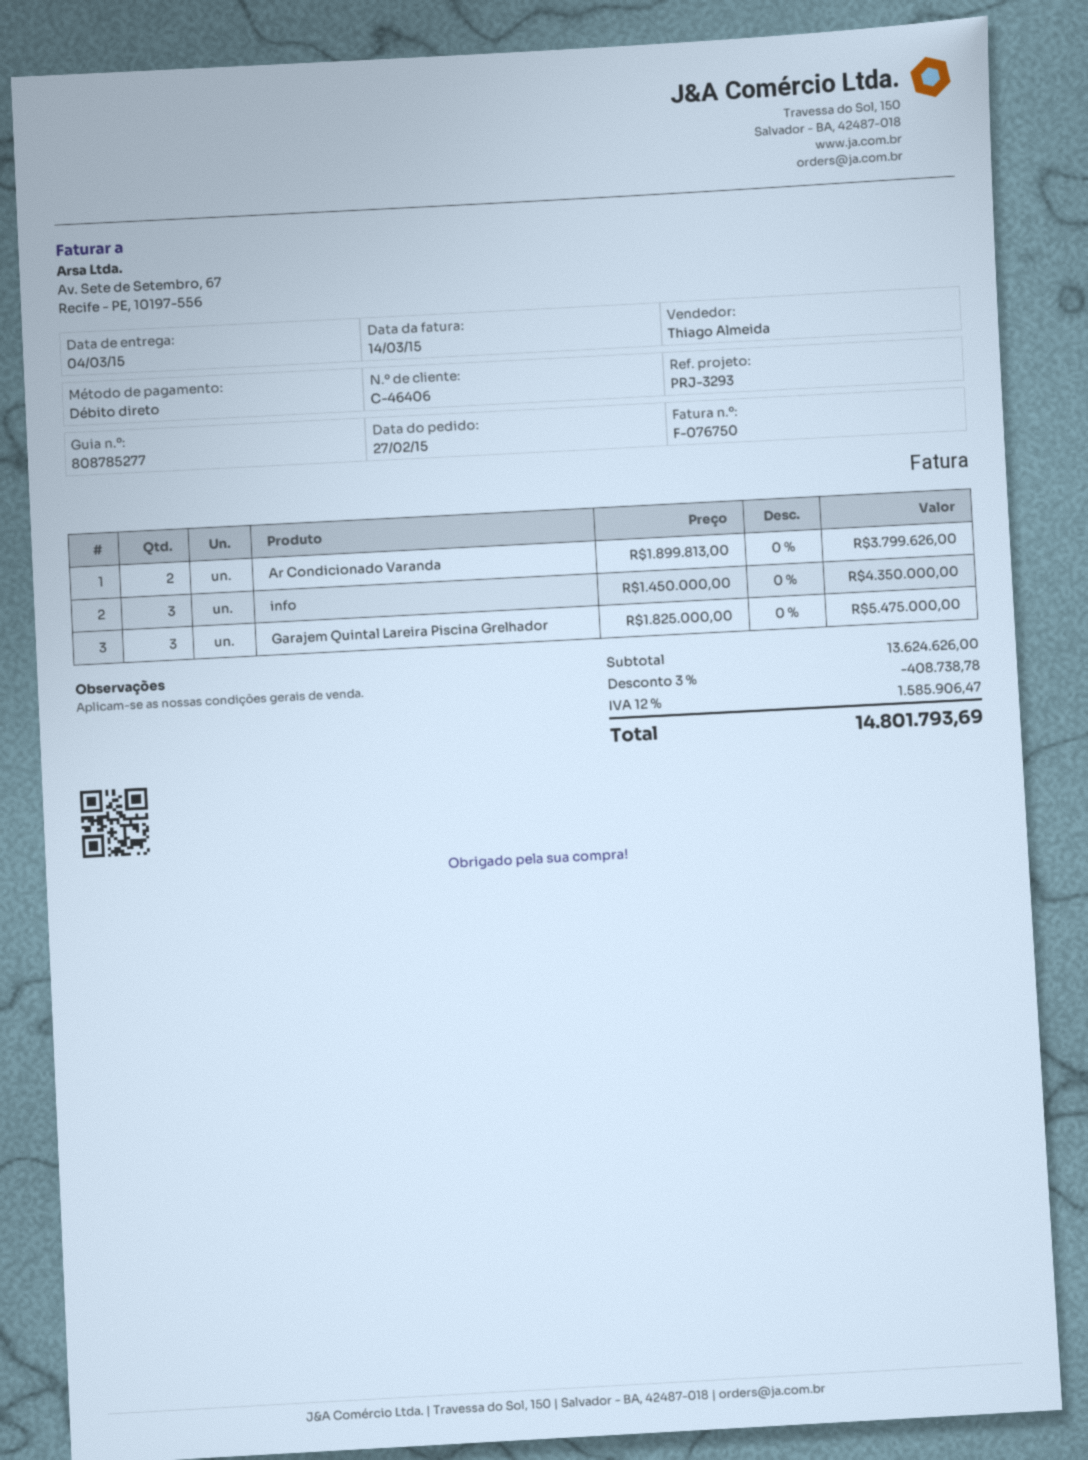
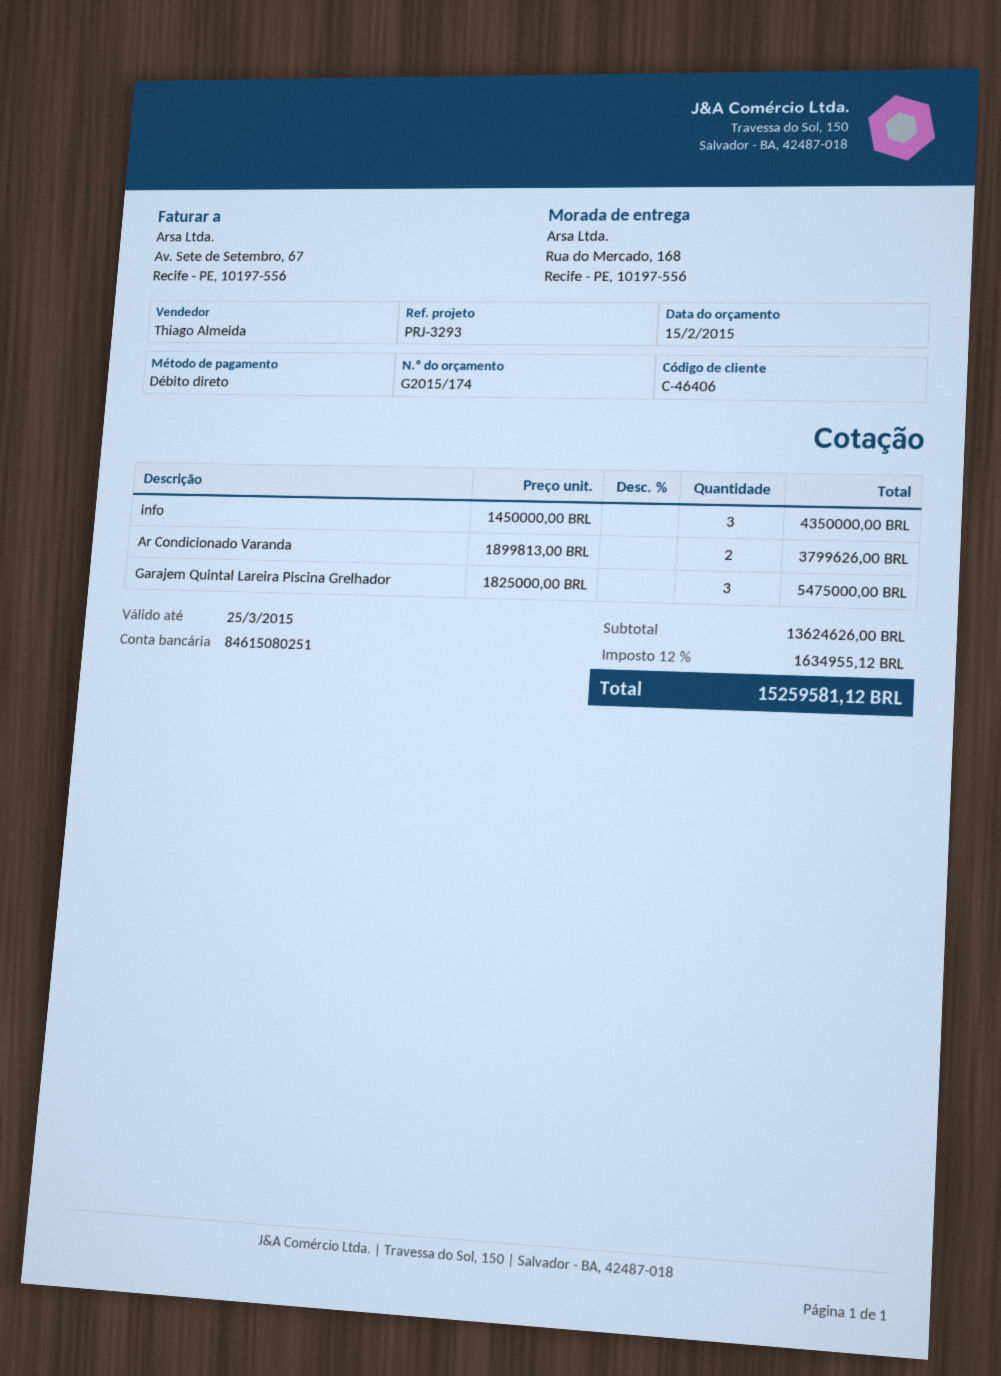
discount: 3% = 408738.78 -> none
tax: 12% = 1585906.47 -> 12% = 1634955.12
total: 14801793.69 -> 15259581.12

